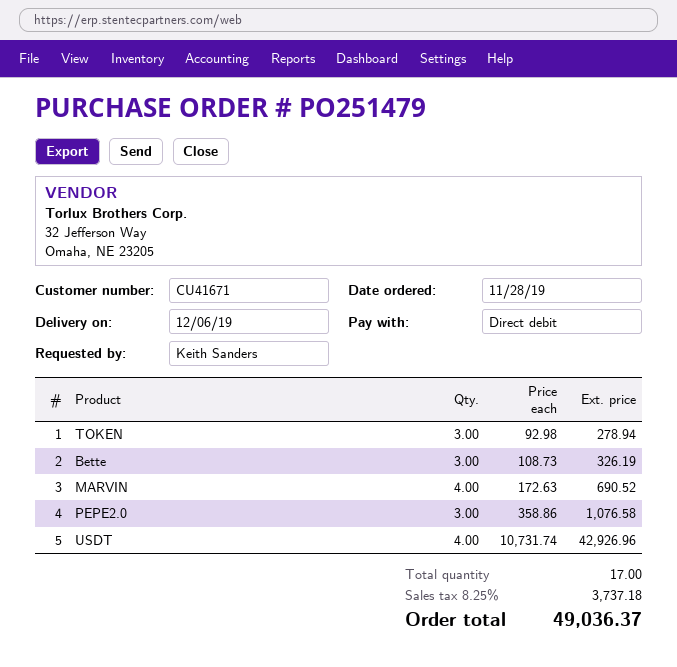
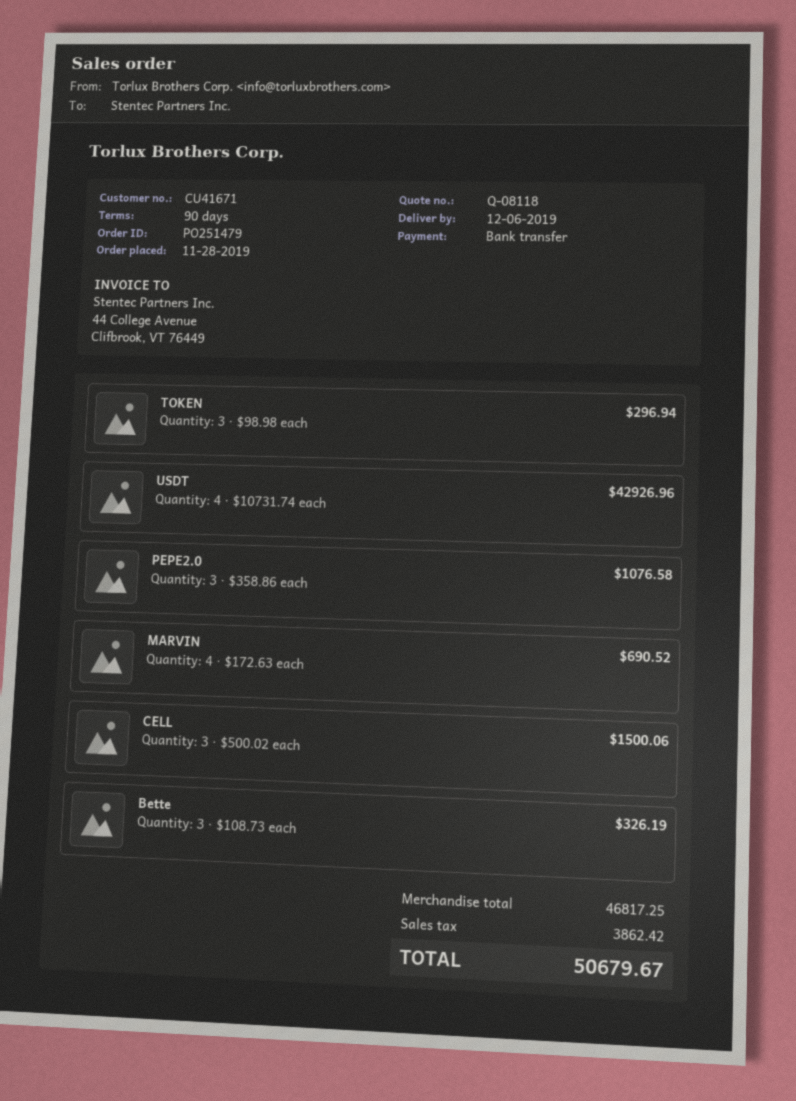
payment method: direct debit -> bank transfer
TOKEN: 3 x 92.98 = 278.94 -> 3 x 98.98 = 296.94
CELL: none -> 3 x 500.02 = 1500.06
tax: 3737.18 -> 3862.42
total: 49036.37 -> 50679.67

